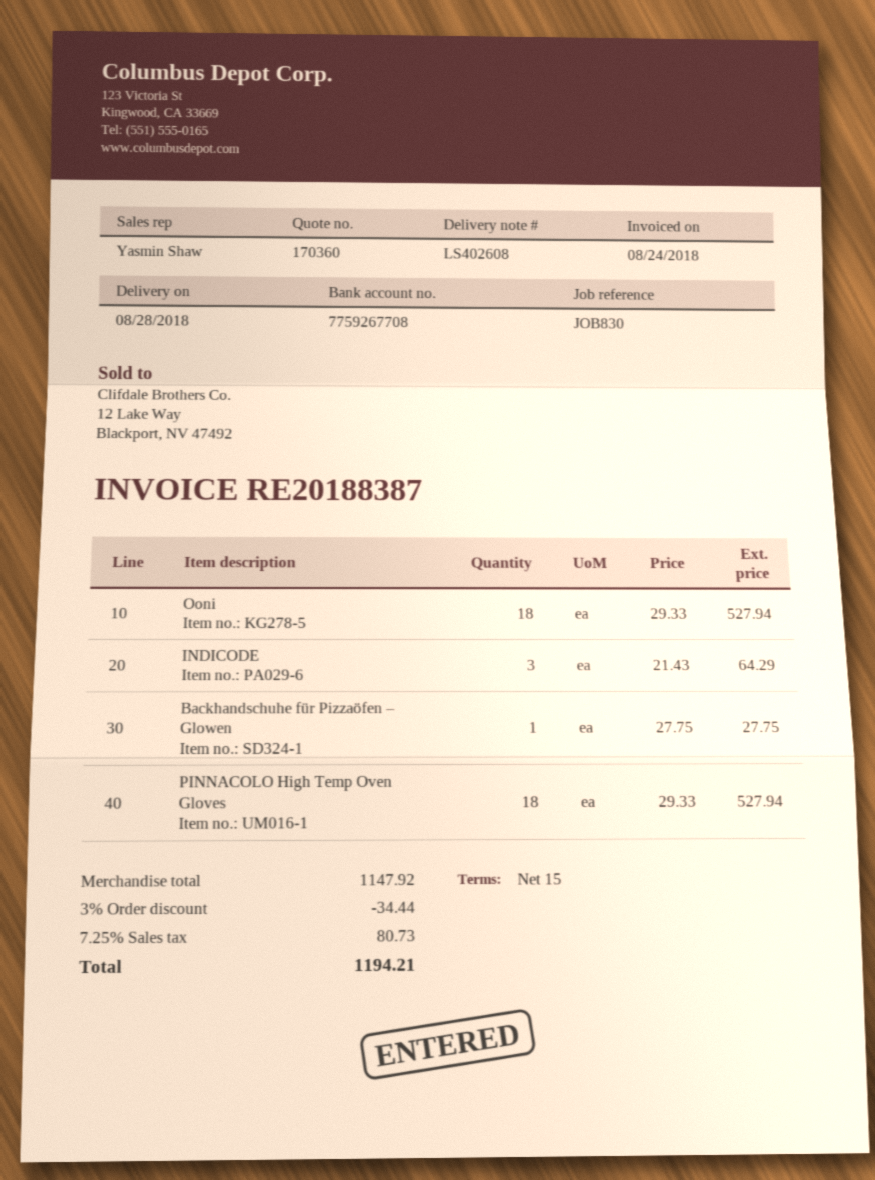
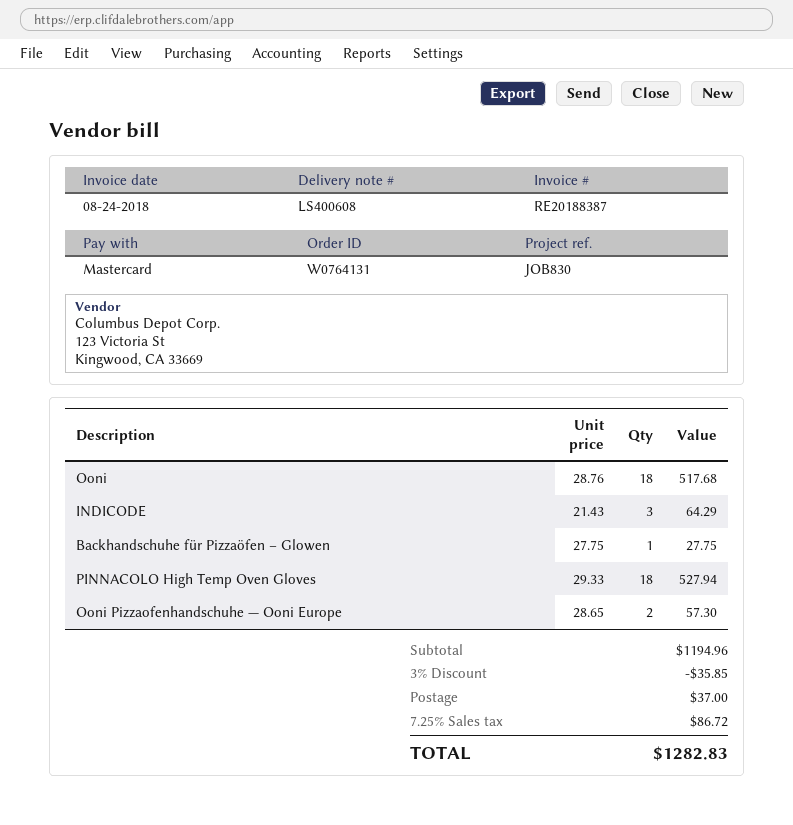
delivery note number: LS402608 -> LS400608
Ooni: 18 x 29.33 = 527.94 -> 18 x 28.76 = 517.68
Ooni Pizzaofenhandschuhe — Ooni Europe: none -> 2 x 28.65 = 57.30
subtotal: 1147.92 -> 1194.96
discount: 3% = 34.44 -> 3% = 35.85
shipping: none -> 37.00
tax: 7.25% = 80.73 -> 7.25% = 86.72
total: 1194.21 -> 1282.83

